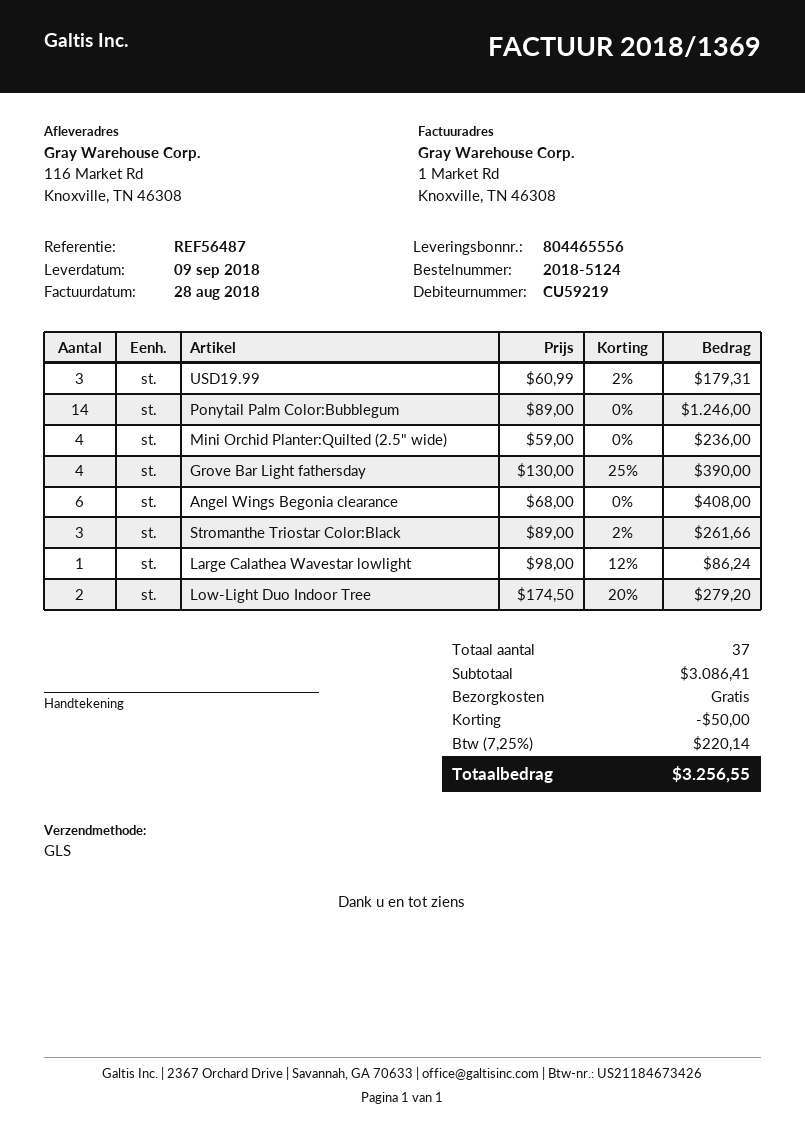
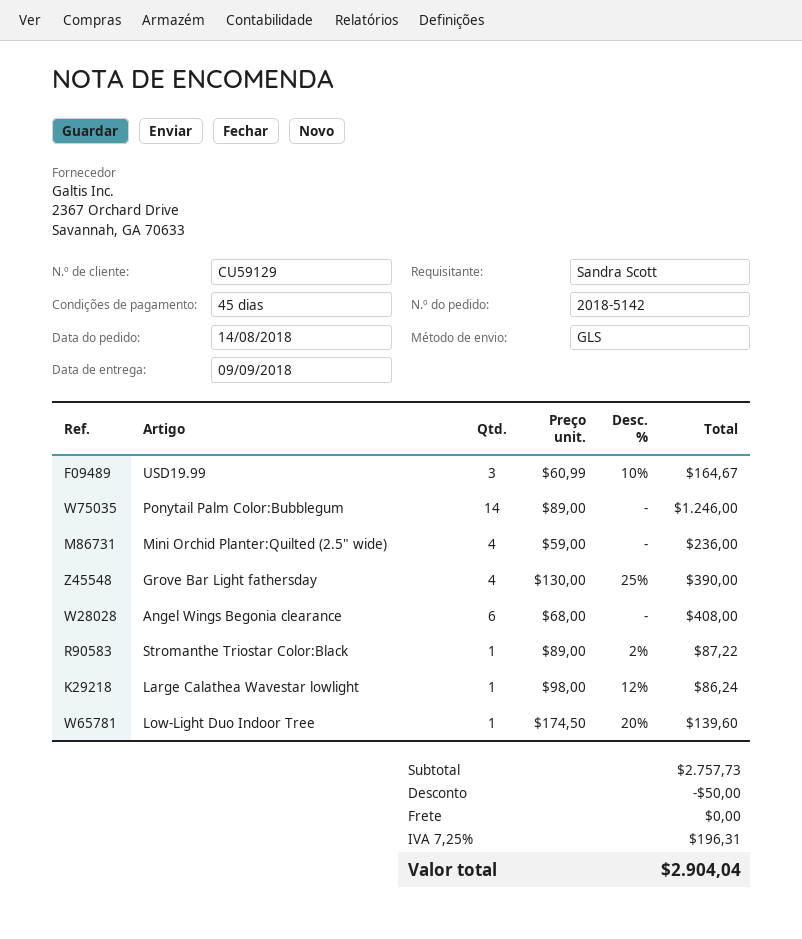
order number: 2018-5124 -> 2018-5142
customer number: CU59219 -> CU59129
USD19.99: 3 x 60.99 - 2% = 179.31 -> 3 x 60.99 - 10% = 164.67
Stromanthe Triostar Color:Black: 3 x 89.00 - 2% = 261.66 -> 1 x 89.00 - 2% = 87.22
Low-Light Duo Indoor Tree: 2 x 174.50 - 20% = 279.20 -> 1 x 174.50 - 20% = 139.60
subtotal: 3086.41 -> 2757.73
tax: 7.25% = 220.14 -> 7.25% = 196.31
total: 3256.55 -> 2904.04

